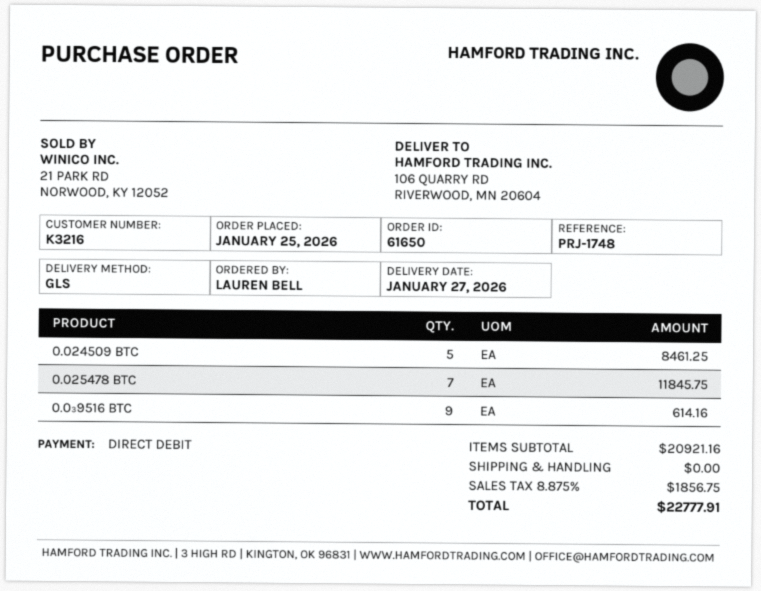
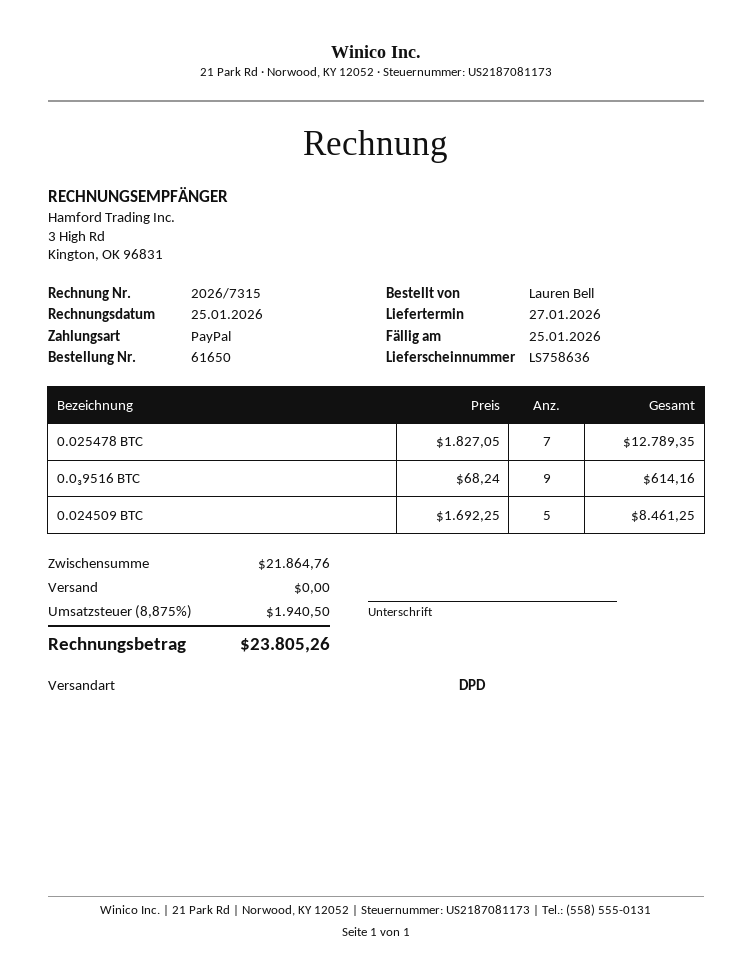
payment method: direct debit -> PayPal
shipping method: GLS -> DPD
0.025478 BTC: 7 for 11845.75 -> 7 for 12789.35
subtotal: 20921.16 -> 21864.76
tax: 8.875% = 1856.75 -> 8.875% = 1940.50
total: 22777.91 -> 23805.26

